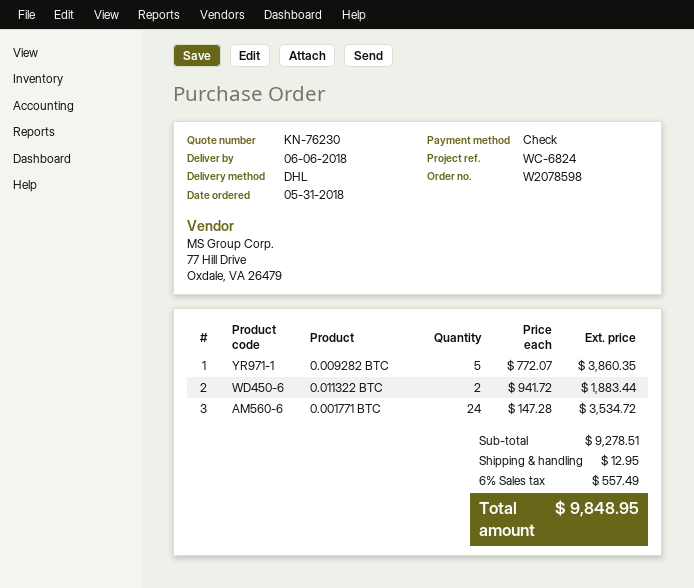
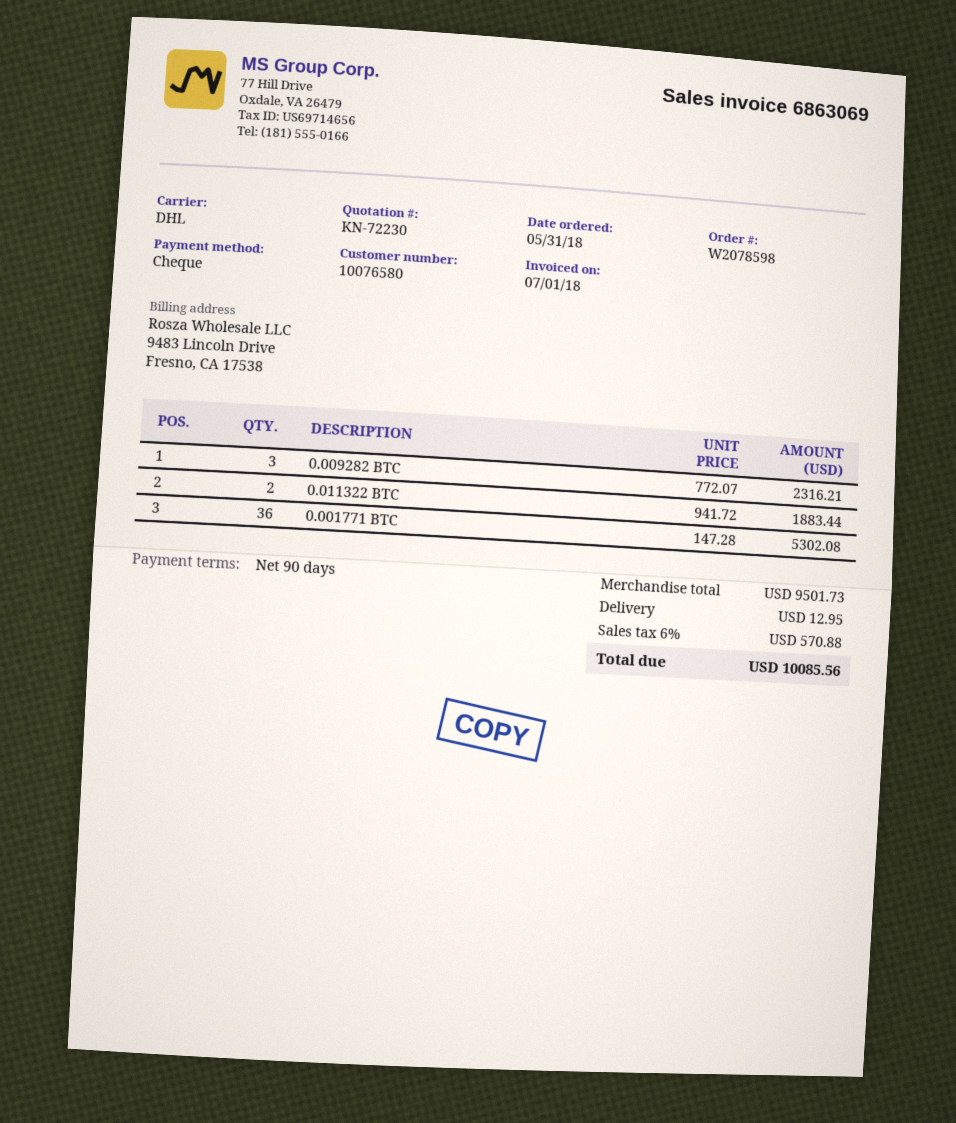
quote number: KN-76230 -> KN-72230
0.009282 BTC: 5 x 772.07 = 3860.35 -> 3 x 772.07 = 2316.21
0.001771 BTC: 24 x 147.28 = 3534.72 -> 36 x 147.28 = 5302.08
subtotal: 9278.51 -> 9501.73
tax: 6% = 557.49 -> 6% = 570.88
total: 9848.95 -> 10085.56

